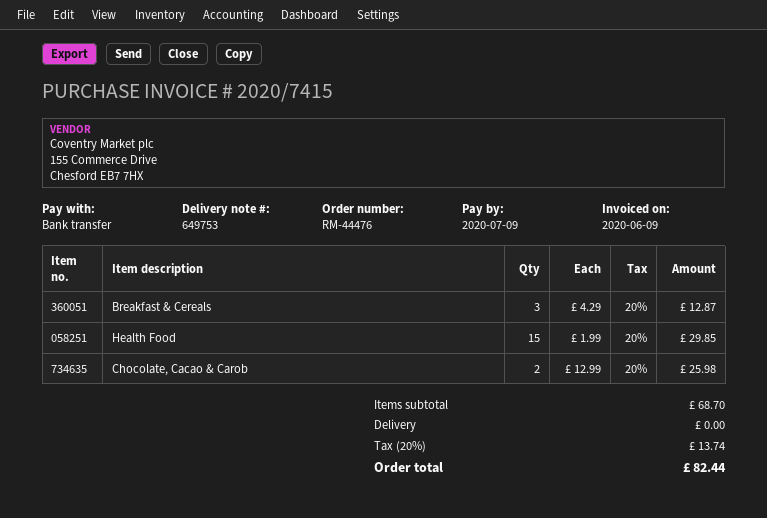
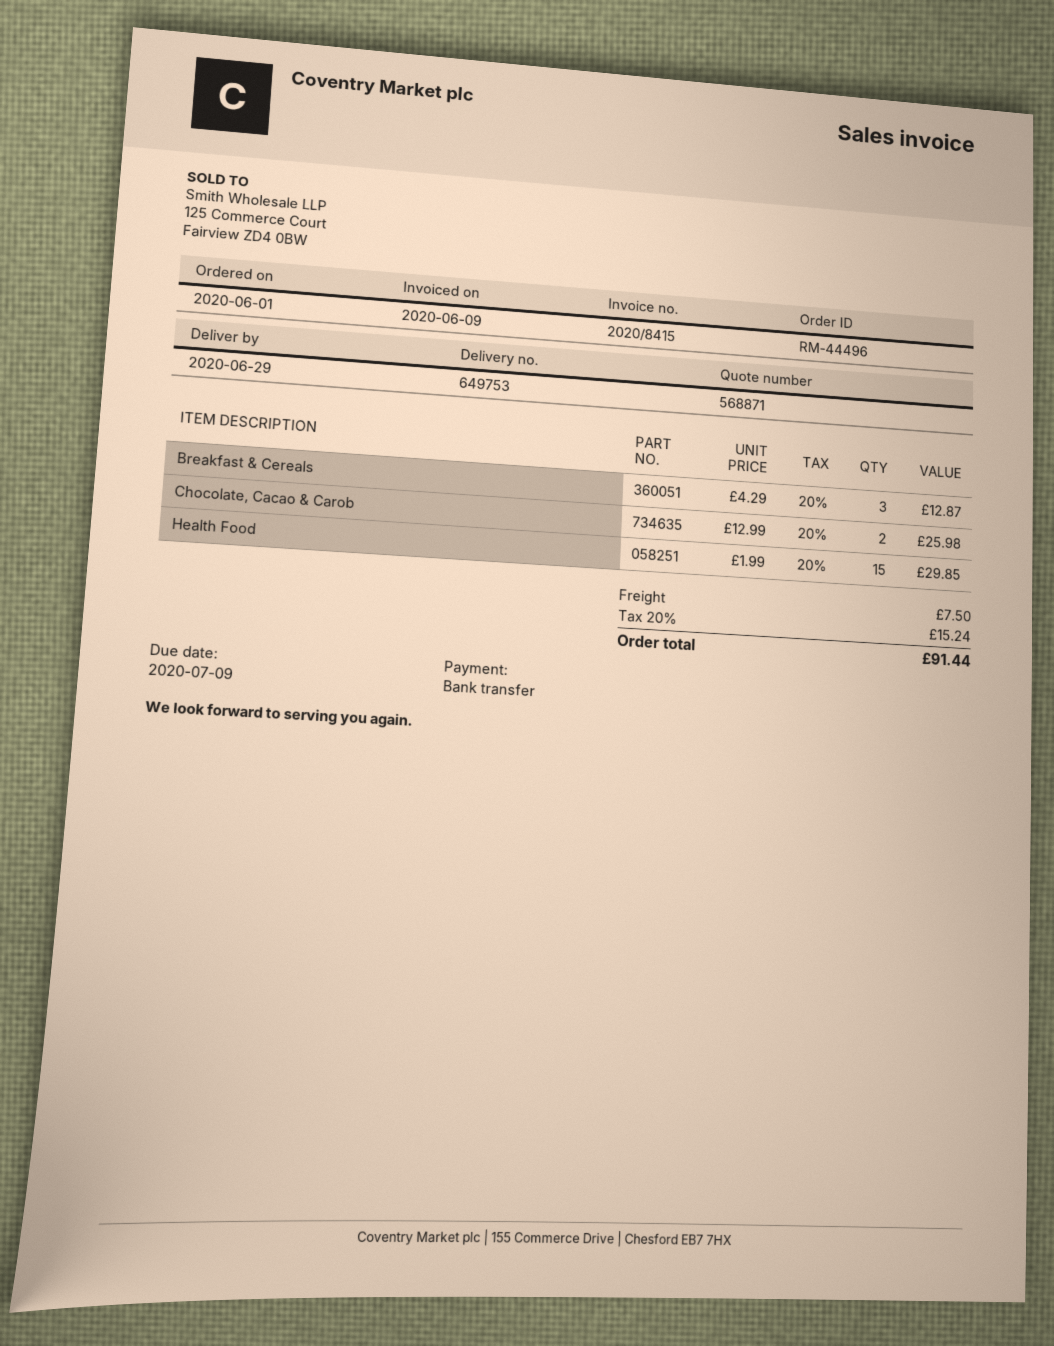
order number: RM-44476 -> RM-44496
invoice number: 2020/7415 -> 2020/8415
shipping: 0.00 -> 7.50
tax: 20% = 13.74 -> 20% = 15.24
total: 82.44 -> 91.44

